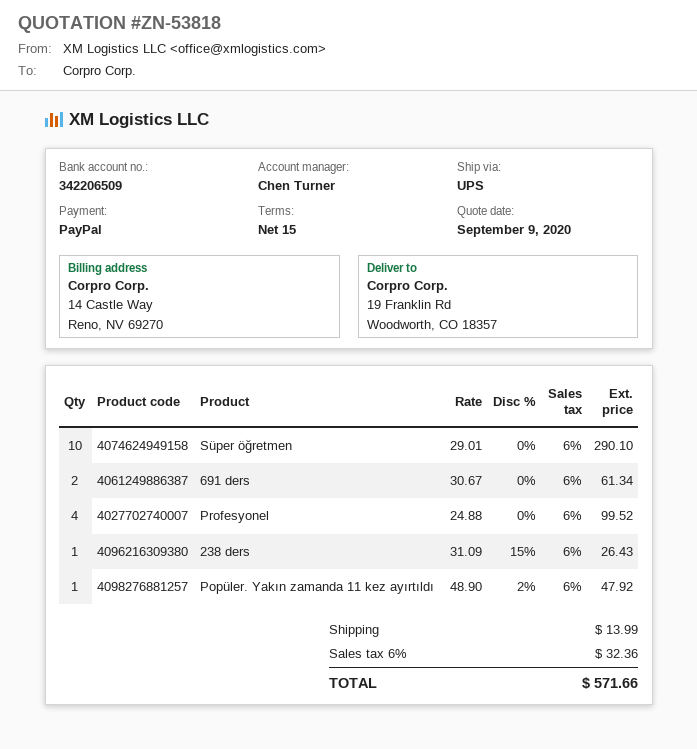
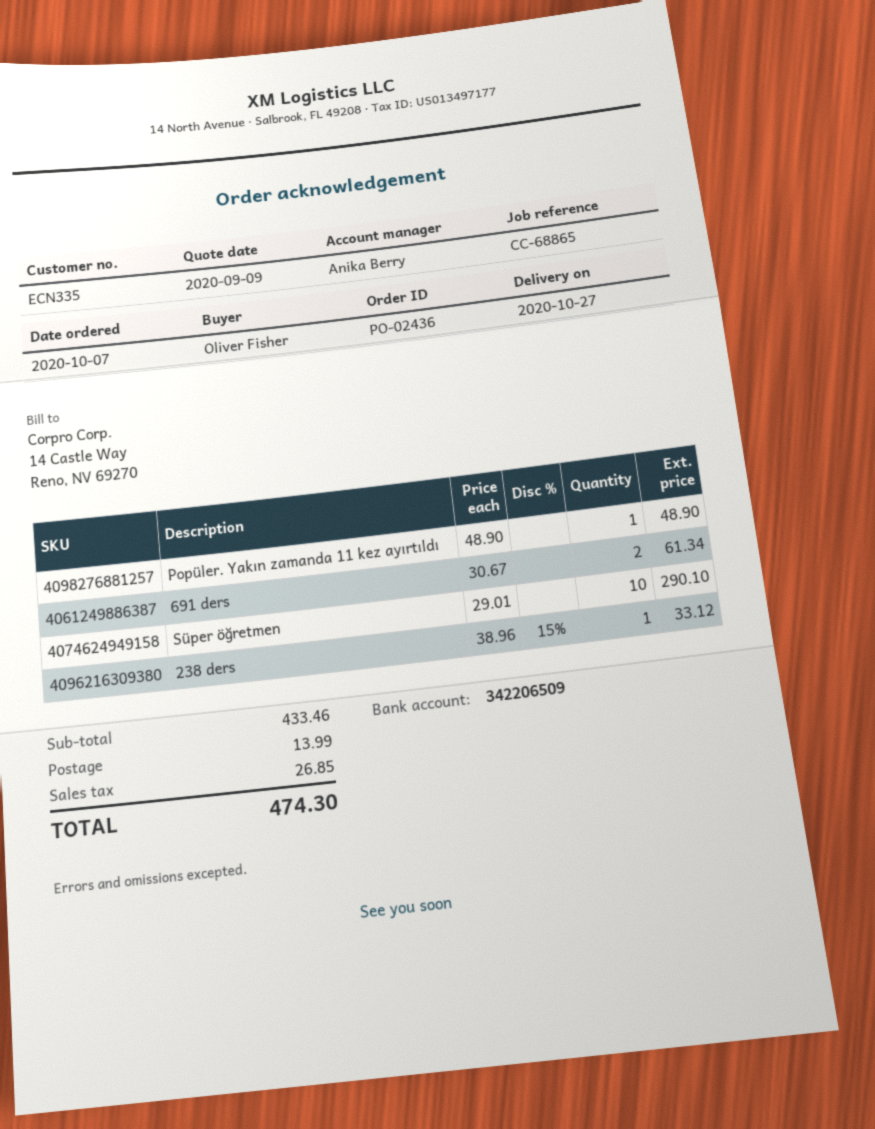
sales rep: Chen Turner -> Anika Berry
Profesyonel: 4 x 24.88 = 99.52 -> none
238 ders: 1 x 31.09 - 15% = 26.43 -> 1 x 38.96 - 15% = 33.12
Popüler. Yakın zamanda 11 kez ayırtıldı: 1 x 48.90 - 2% = 47.92 -> 1 x 48.90 = 48.90
tax: 32.36 -> 26.85
total: 571.66 -> 474.30

